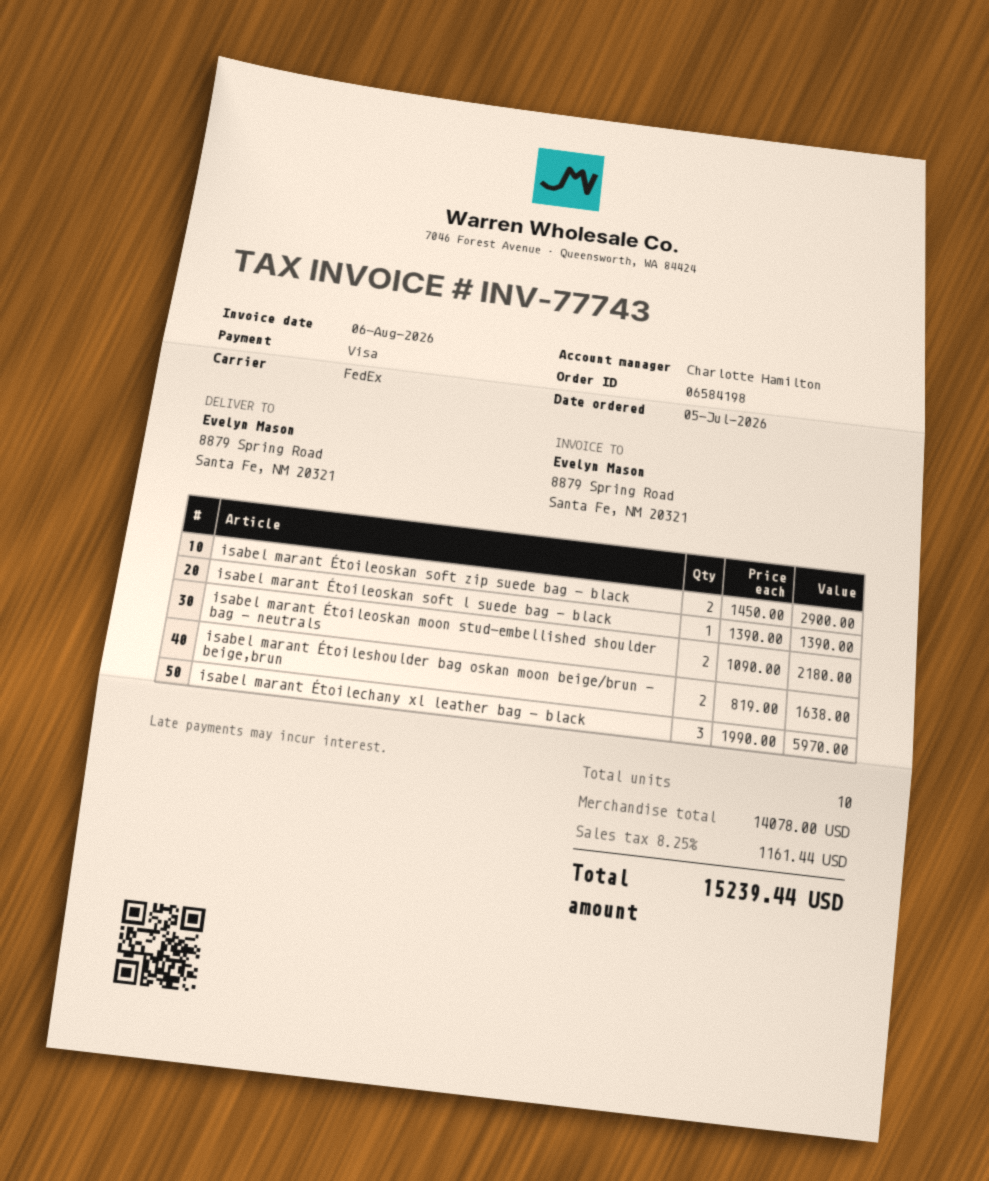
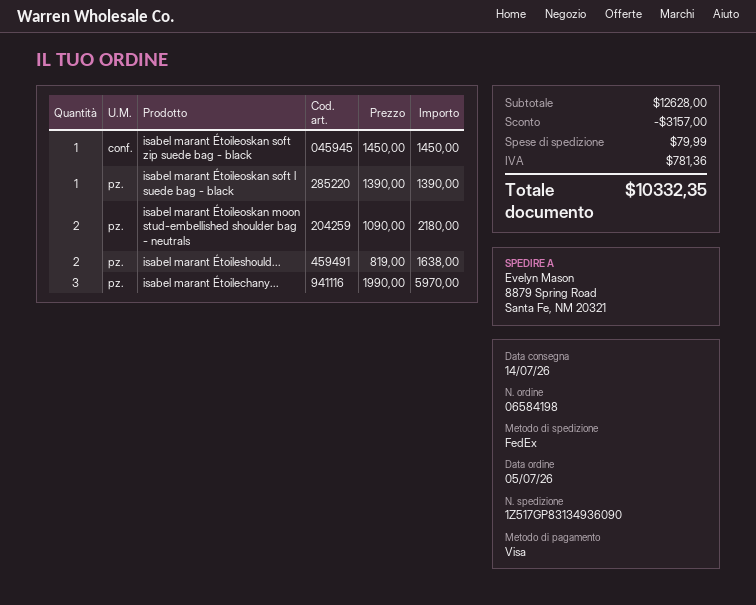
isabel marant Étoileoskan soft zip suede bag - black: 2 x 1450.00 = 2900.00 -> 1 x 1450.00 = 1450.00
subtotal: 14078.00 -> 12628.00
discount: none -> 3157.00
shipping: none -> 79.99
tax: 1161.44 -> 781.36
total: 15239.44 -> 10332.35

